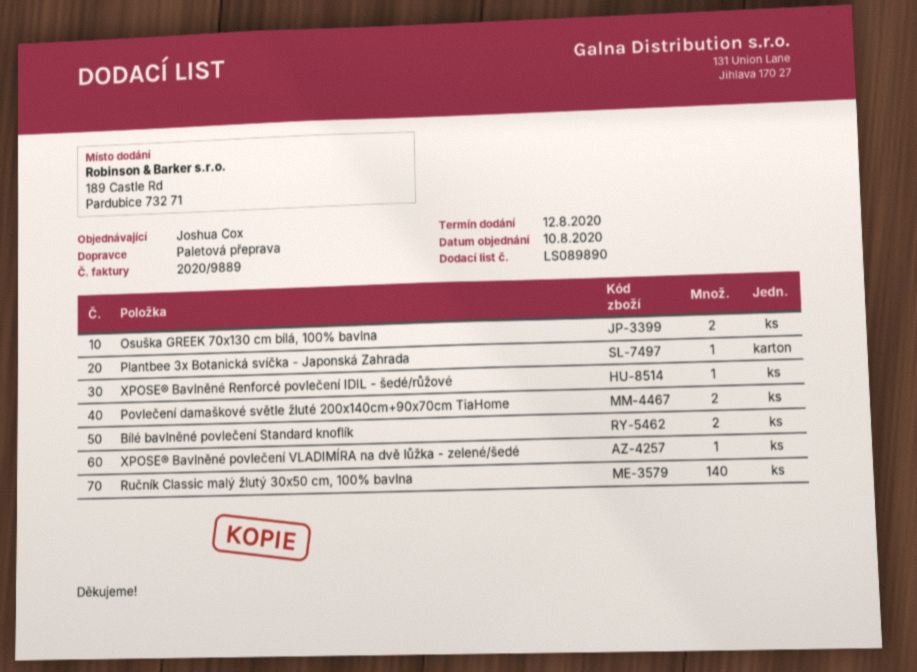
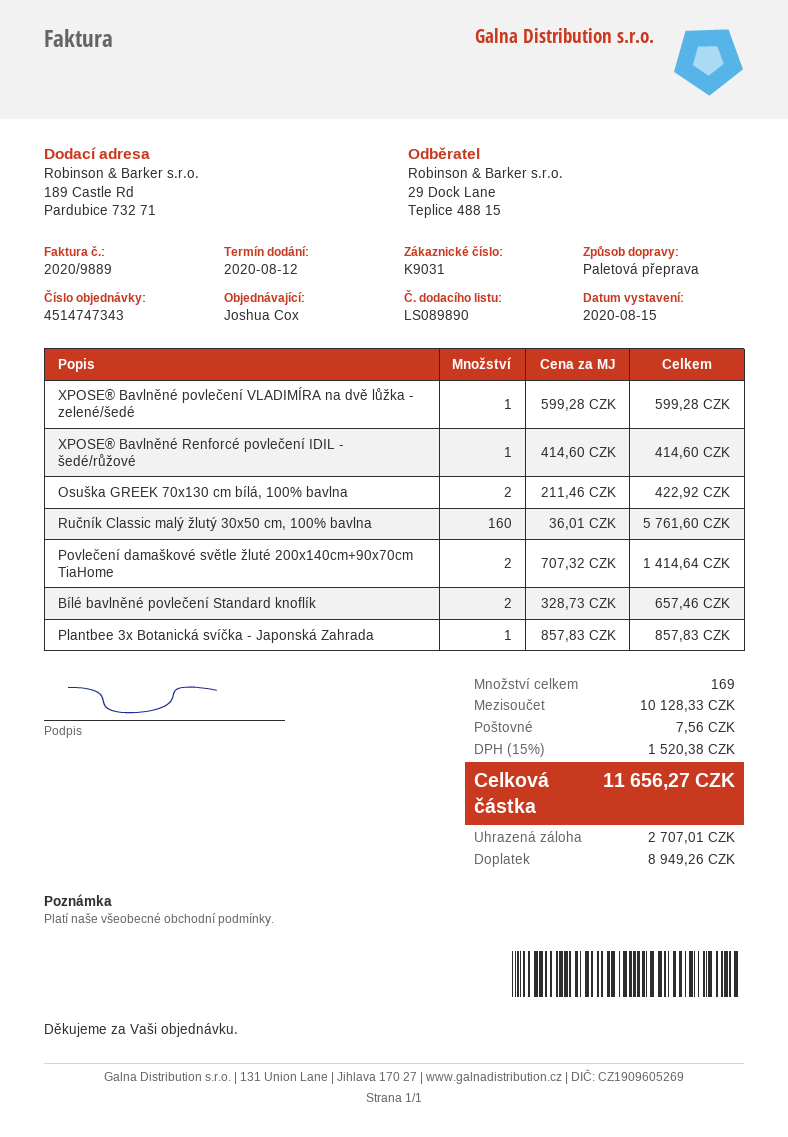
Ručník Classic malý žlutý 30x50 cm, 100% bavlna: 140 -> 160

